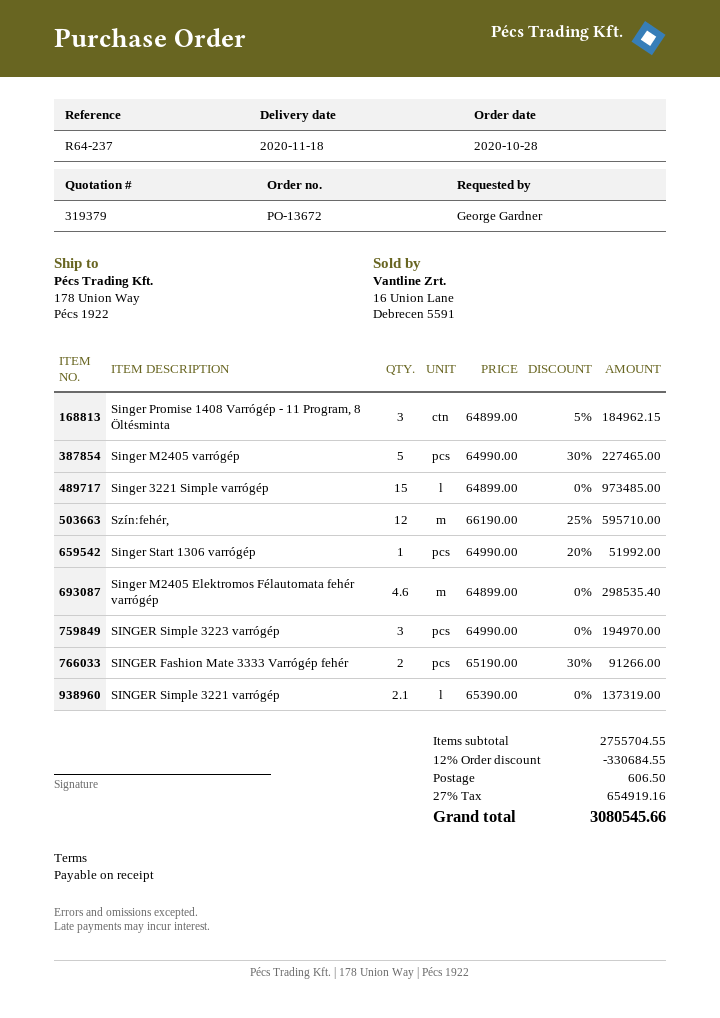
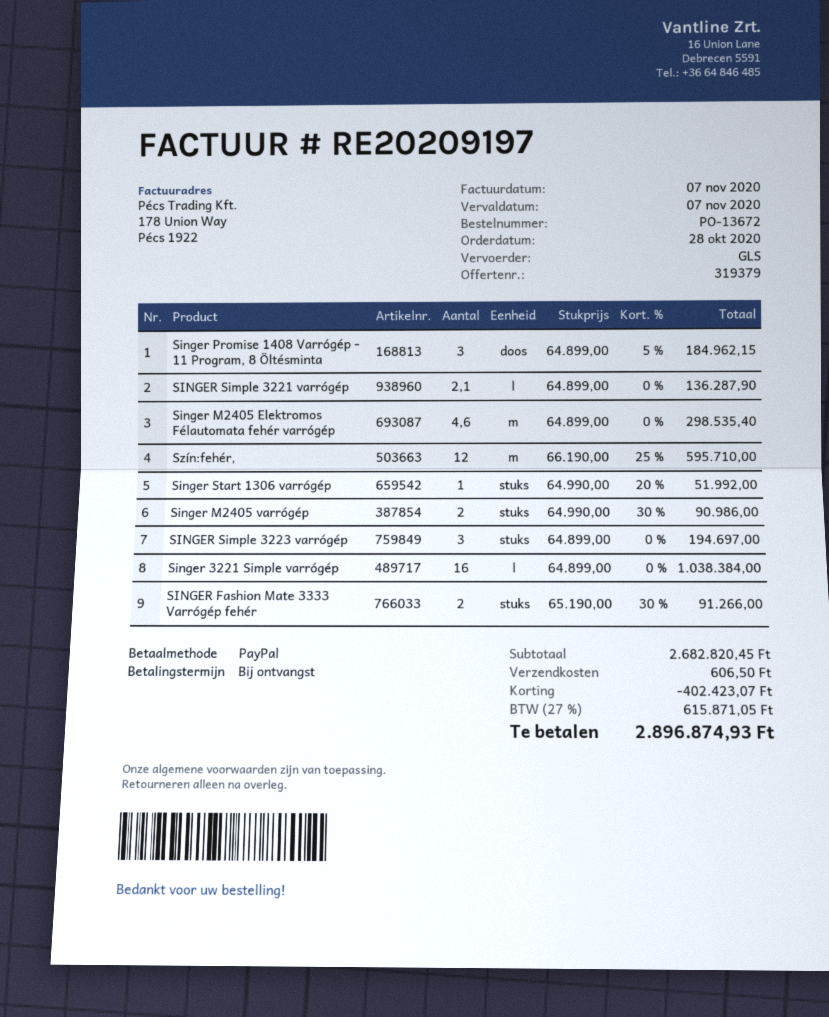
Singer M2405 varrógép: 5 x 64990.00 - 30% = 227465.00 -> 2 x 64990.00 - 30% = 90986.00
Singer 3221 Simple varrógép: 15 x 64899.00 = 973485.00 -> 16 x 64899.00 = 1038384.00
SINGER Simple 3223 varrógép: 3 x 64990.00 = 194970.00 -> 3 x 64899.00 = 194697.00
SINGER Simple 3221 varrógép: 2.1 x 65390.00 = 137319.00 -> 2.1 x 64899.00 = 136287.90
subtotal: 2755704.55 -> 2682820.45
discount: 330684.55 -> 402423.07
tax: 27% = 654919.16 -> 27% = 615871.05
total: 3080545.66 -> 2896874.93

